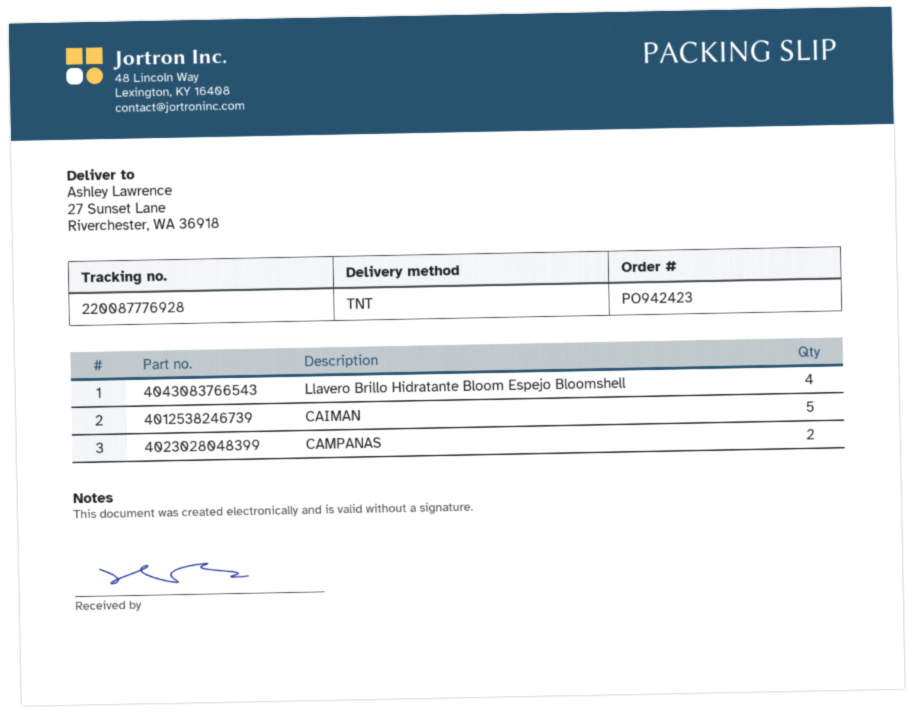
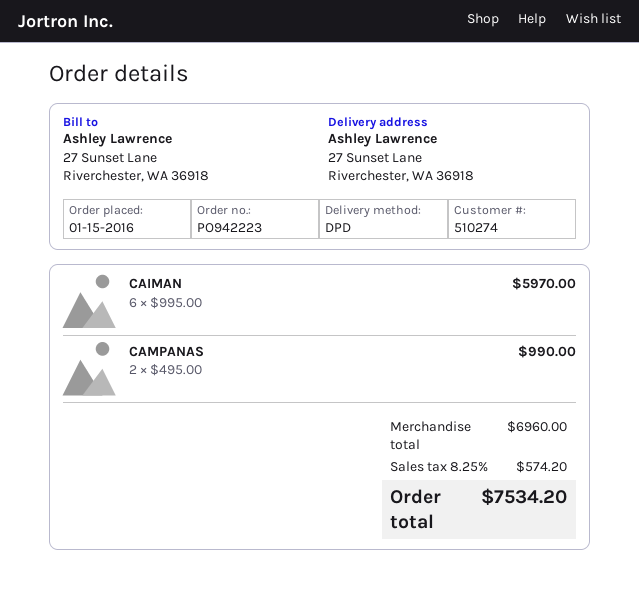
order number: PO942423 -> PO942223
shipping method: TNT -> DPD
Llavero Brillo Hidratante Bloom Espejo Bloomshell: 4 -> none
CAIMAN: 5 -> 6

